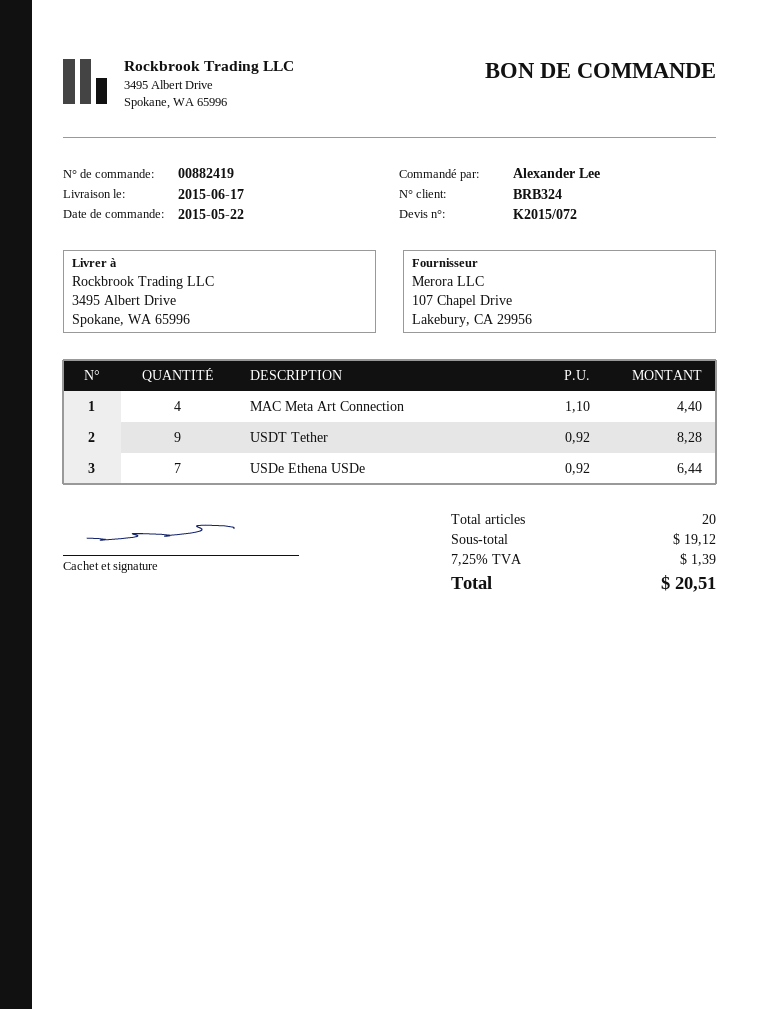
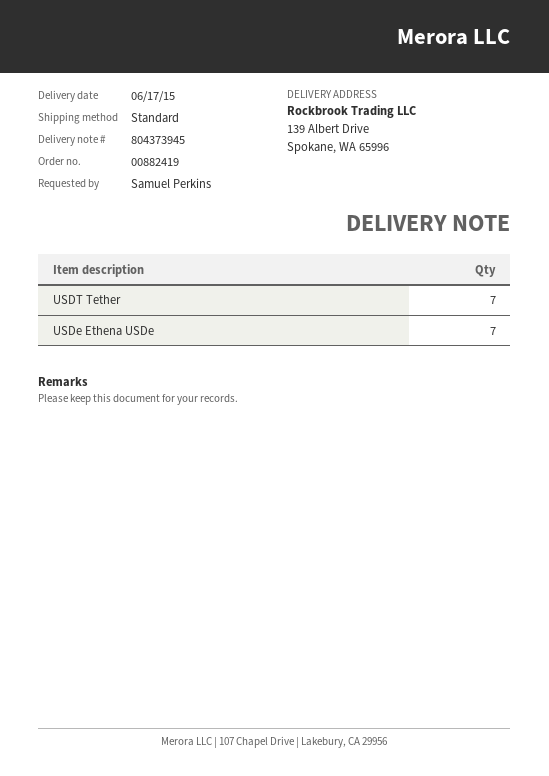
ordered by: Alexander Lee -> Samuel Perkins
ship to: 3495 Albert Drive, Spokane, WA 65996 -> 139 Albert Drive, Spokane, WA 65996
MAC Meta Art Connection: 4 -> none
USDT Tether: 9 -> 7

